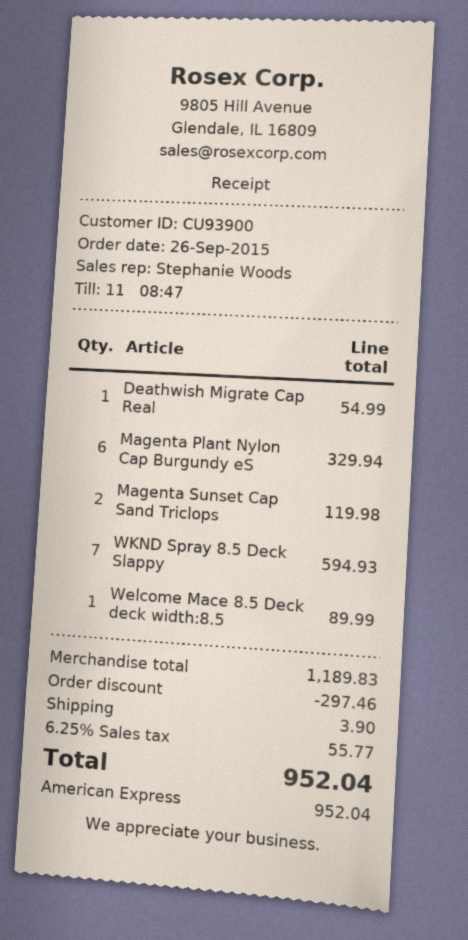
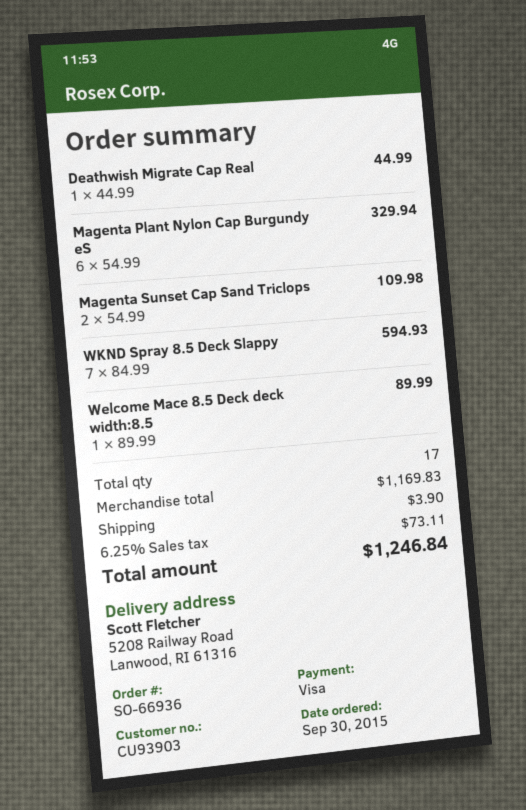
order date: 2015-09-26 -> 2015-09-30
customer number: CU93900 -> CU93903
payment method: American Express -> Visa
Deathwish Migrate Cap Real: 1 for 54.99 -> 1 for 44.99
Magenta Sunset Cap Sand Triclops: 2 for 119.98 -> 2 for 109.98
subtotal: 1189.83 -> 1169.83
discount: 297.46 -> none
tax: 6.25% = 55.77 -> 6.25% = 73.11
total: 952.04 -> 1246.84

